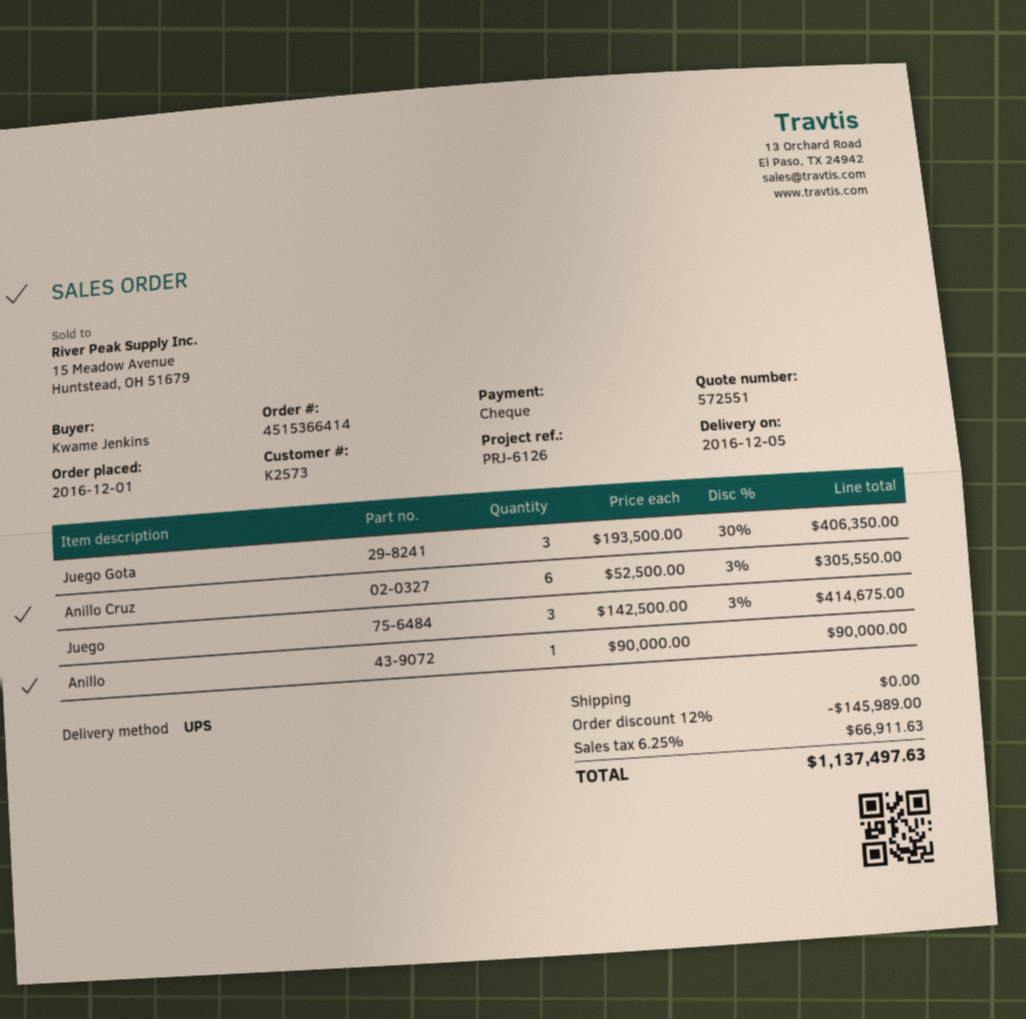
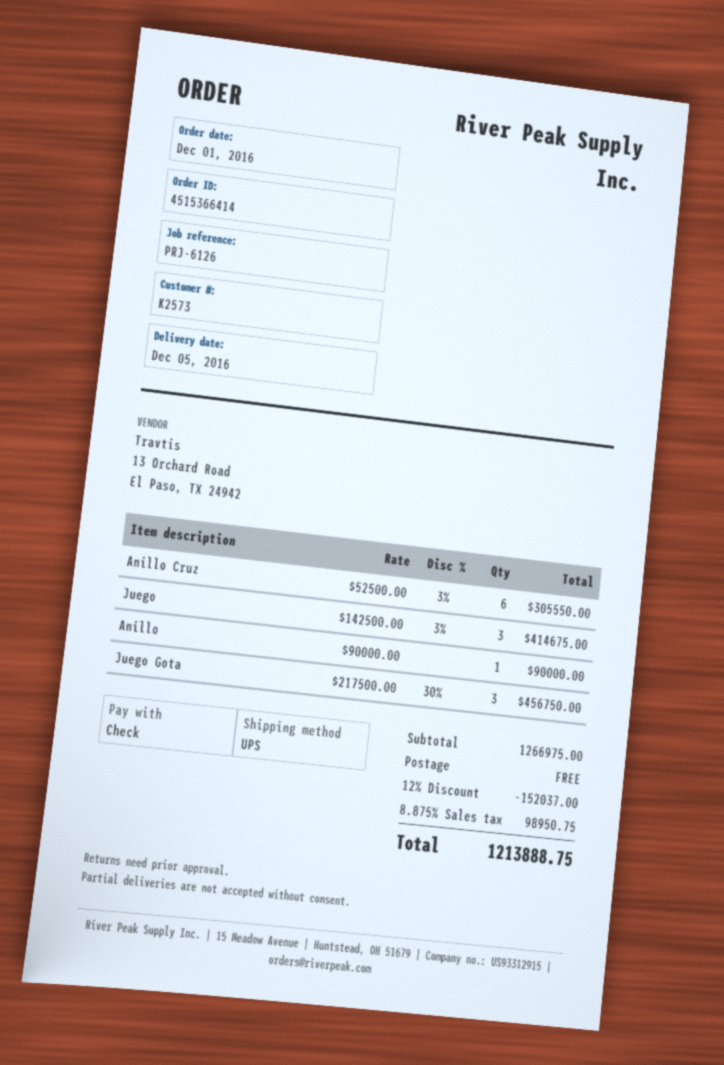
Juego Gota: 3 x 193500.00 - 30% = 406350.00 -> 3 x 217500.00 - 30% = 456750.00
discount: 12% = 145989.00 -> 12% = 152037.00
tax: 6.25% = 66911.63 -> 8.875% = 98950.75
total: 1137497.63 -> 1213888.75

